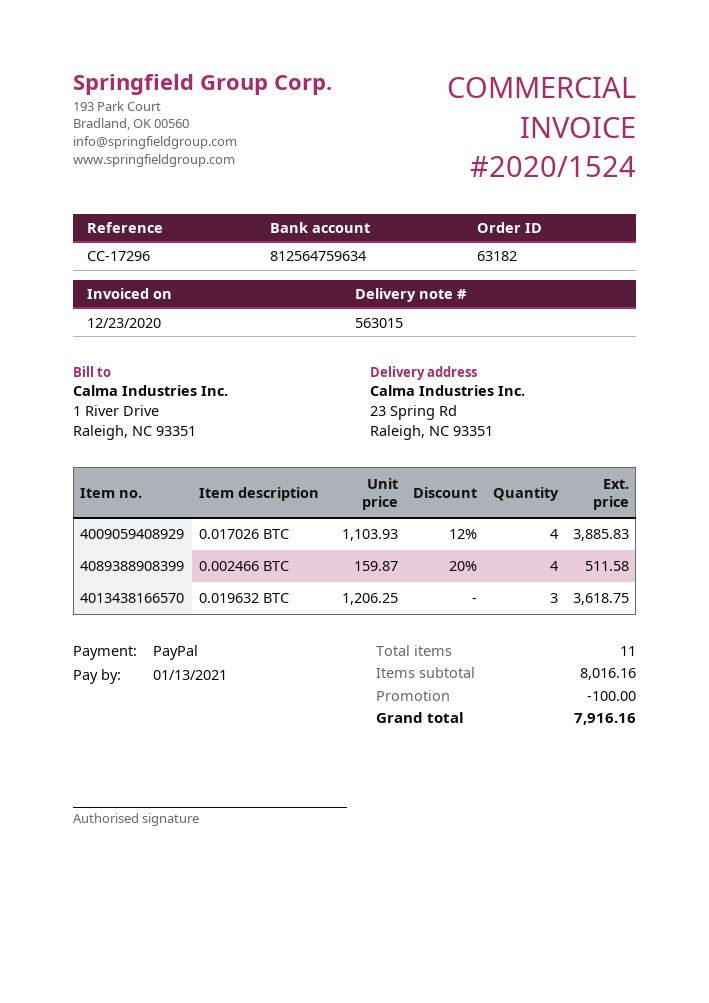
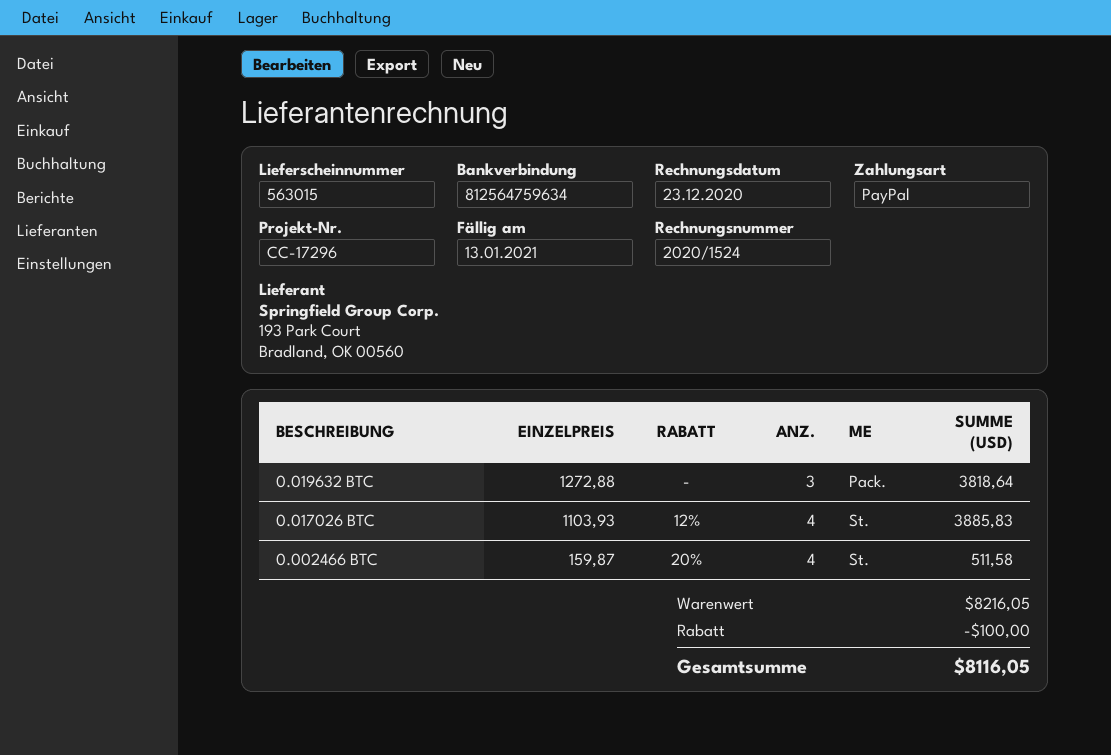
0.019632 BTC: 3 x 1206.25 = 3618.75 -> 3 x 1272.88 = 3818.64
subtotal: 8016.16 -> 8216.05
total: 7916.16 -> 8116.05

